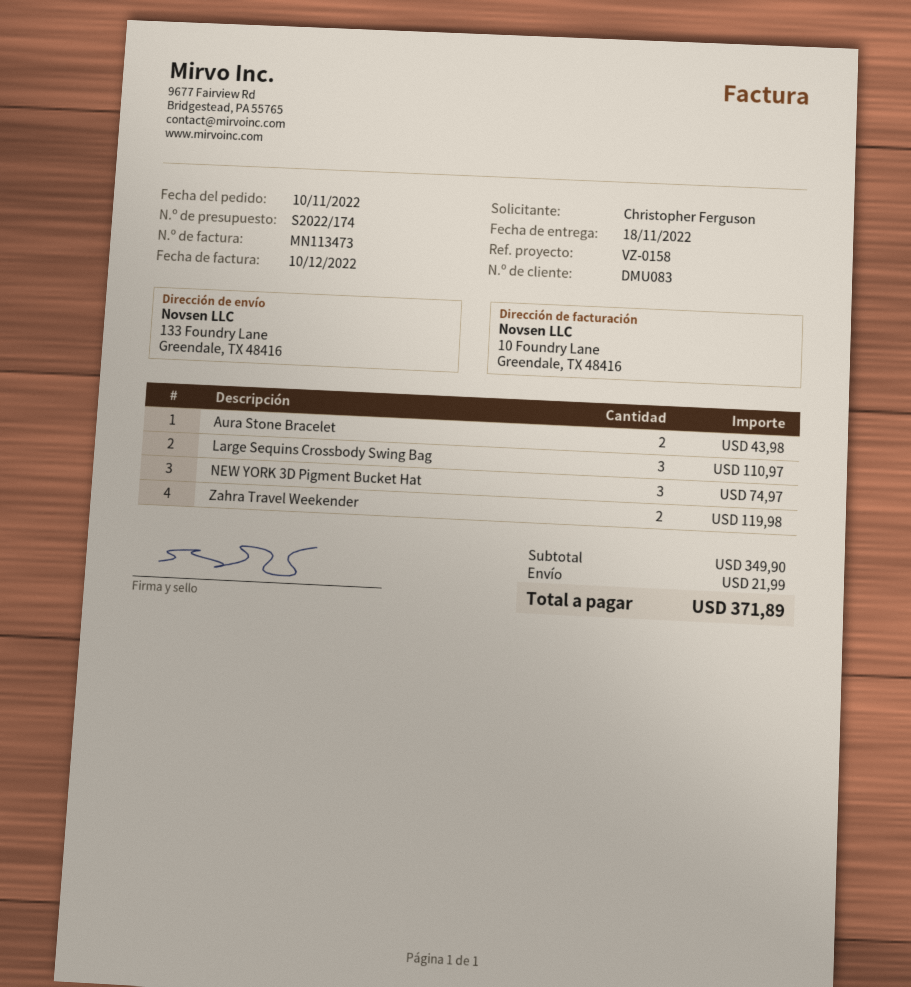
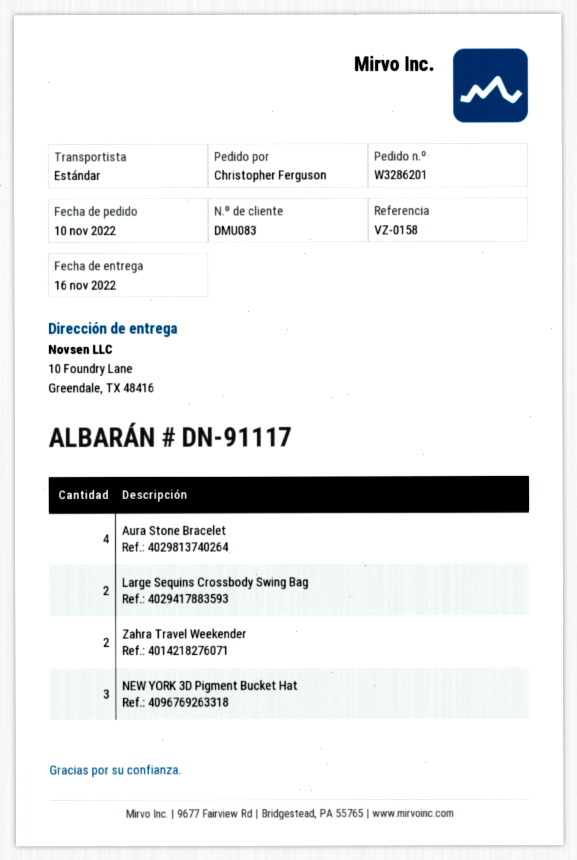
delivery date: 2022-11-18 -> 2022-11-16
ship to: 133 Foundry Lane, Greendale, TX 48416 -> 10 Foundry Lane, Greendale, TX 48416
Aura Stone Bracelet: 2 -> 4
Large Sequins Crossbody Swing Bag: 3 -> 2

